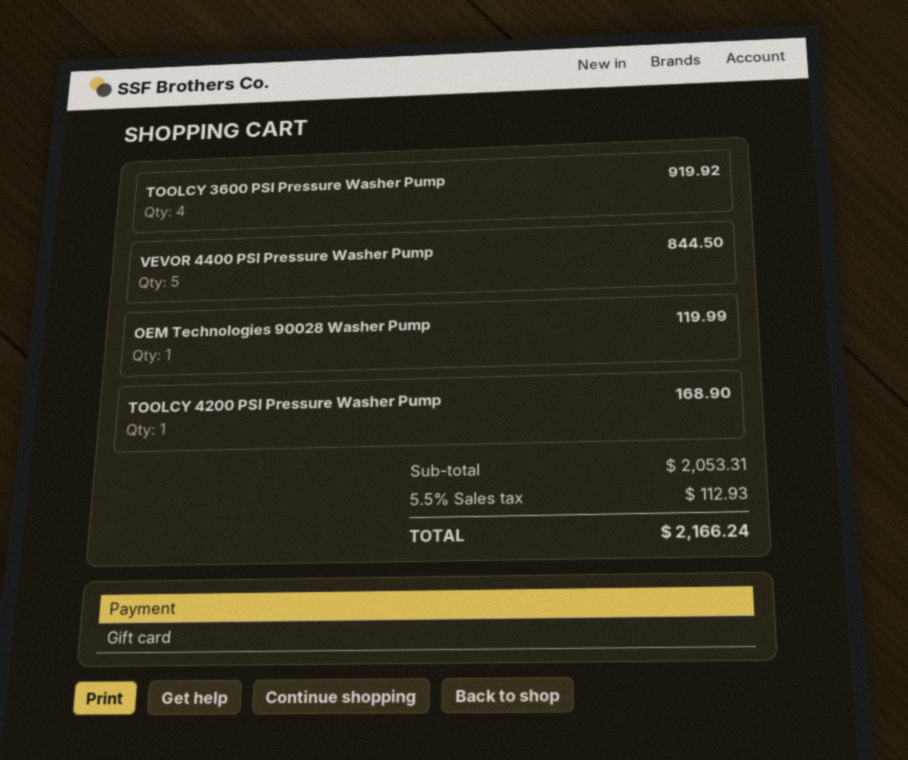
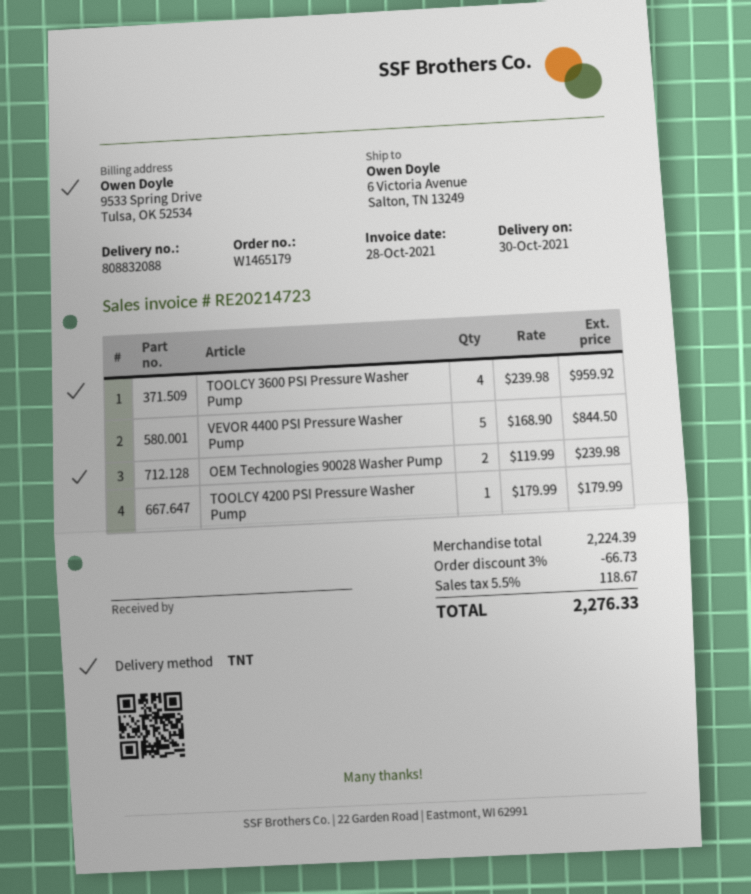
TOOLCY 3600 PSI Pressure Washer Pump: 4 for 919.92 -> 4 for 959.92
OEM Technologies 90028 Washer Pump: 1 for 119.99 -> 2 for 239.98
TOOLCY 4200 PSI Pressure Washer Pump: 1 for 168.90 -> 1 for 179.99
subtotal: 2053.31 -> 2224.39
discount: none -> 3% = 66.73
tax: 5.5% = 112.93 -> 5.5% = 118.67
total: 2166.24 -> 2276.33

